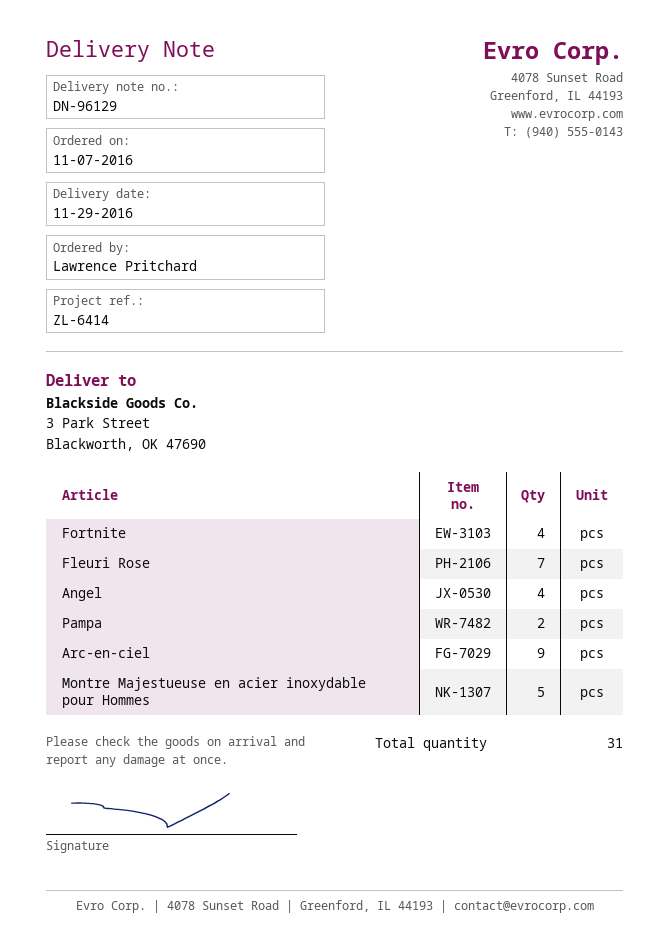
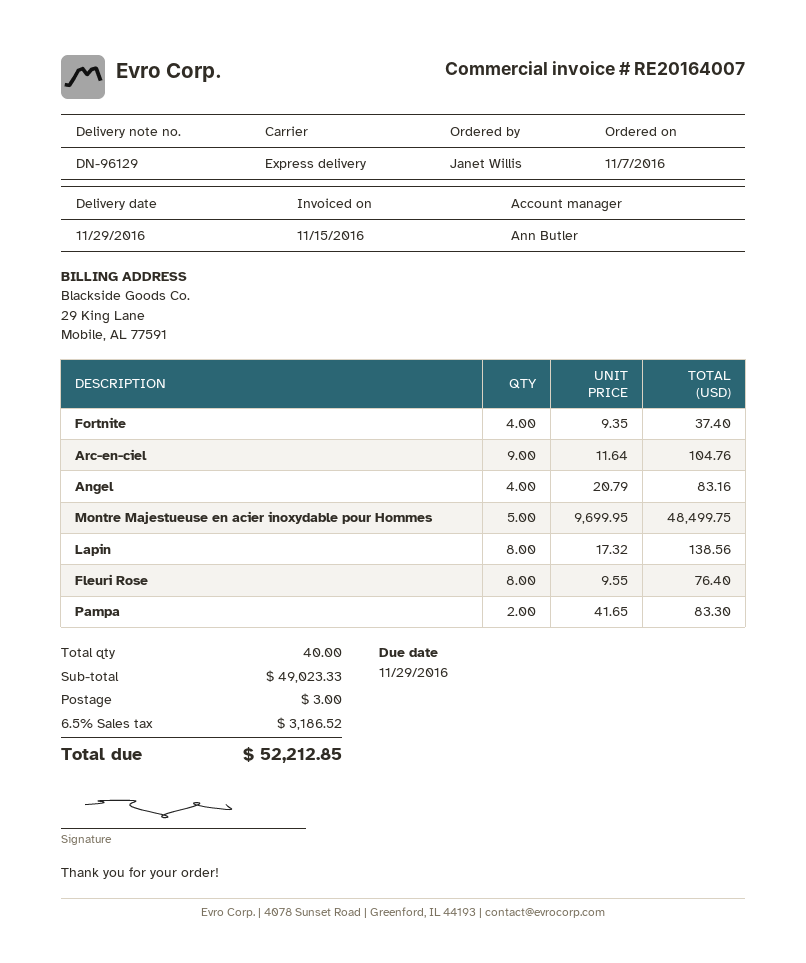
ordered by: Lawrence Pritchard -> Janet Willis
Fleuri Rose: 7 -> 8
Lapin: none -> 8
total quantity: 31 -> 40

